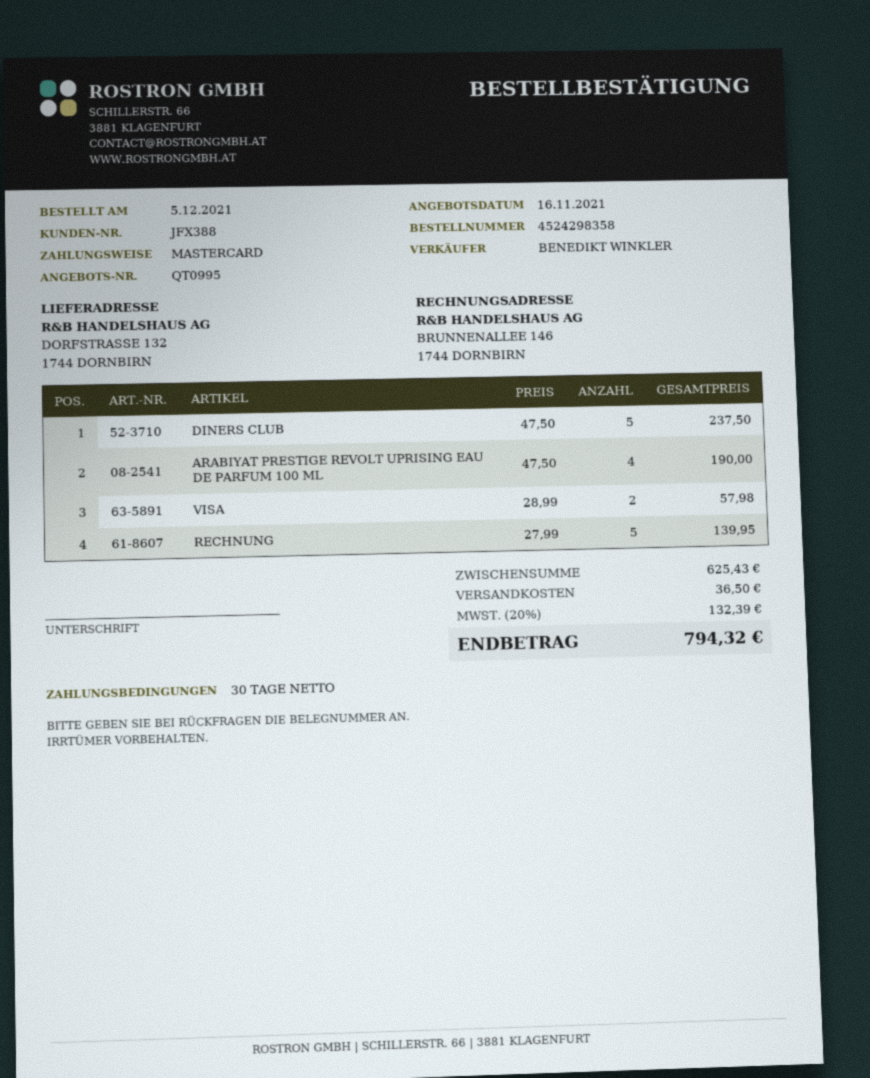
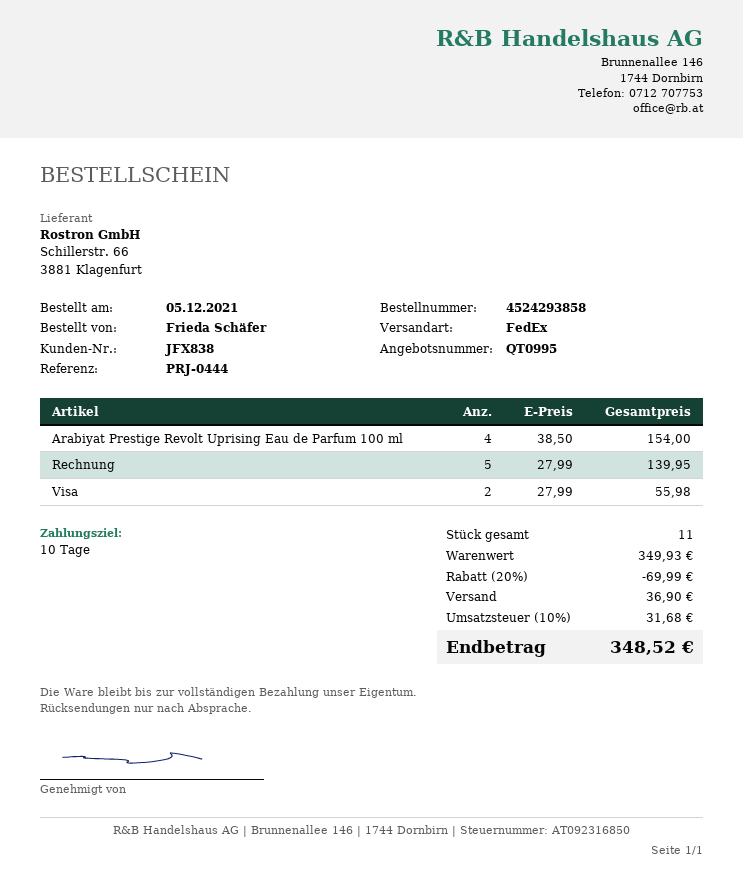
order number: 4524298358 -> 4524293858
payment terms: 30 days -> 10 days
customer number: JFX388 -> JFX838
DINERS CLUB: 5 x 47.50 = 237.50 -> none
ARABIYAT PRESTIGE REVOLT UPRISING EAU DE PARFUM 100 ML: 4 x 47.50 = 190.00 -> 4 x 38.50 = 154.00
VISA: 2 x 28.99 = 57.98 -> 2 x 27.99 = 55.98
subtotal: 625.43 -> 349.93
discount: none -> 20% = 69.99
shipping: 36.50 -> 36.90
tax: 20% = 132.39 -> 10% = 31.68
total: 794.32 -> 348.52

